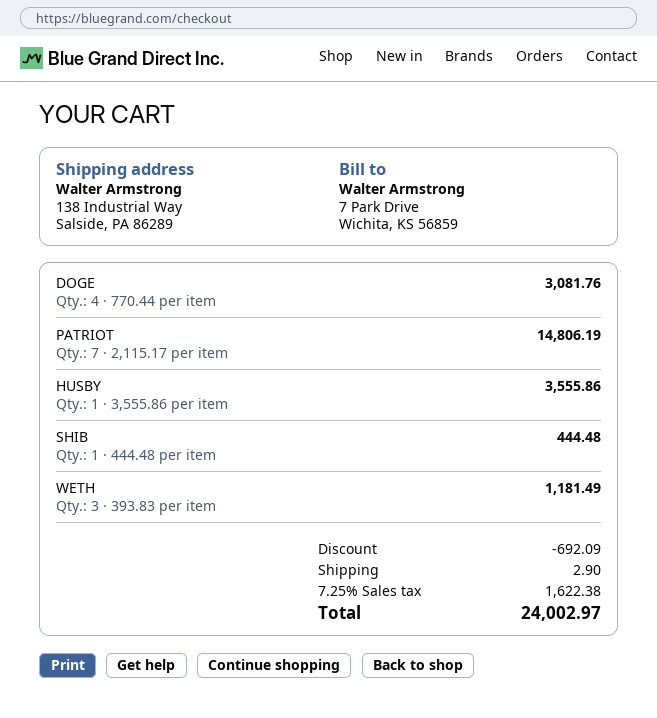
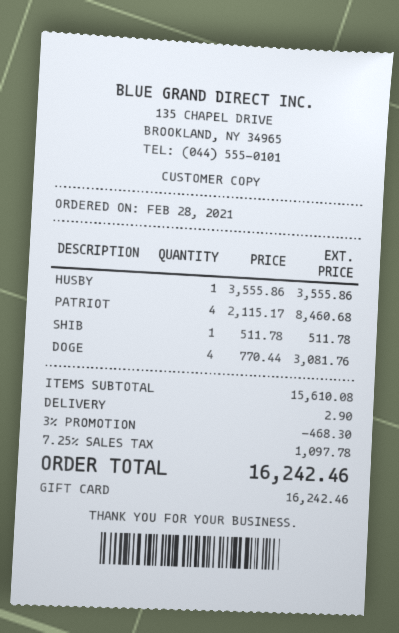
PATRIOT: 7 x 2115.17 = 14806.19 -> 4 x 2115.17 = 8460.68
SHIB: 1 x 444.48 = 444.48 -> 1 x 511.78 = 511.78
WETH: 3 x 393.83 = 1181.49 -> none
discount: 692.09 -> 468.30
tax: 7.25% = 1622.38 -> 7.25% = 1097.78
total: 24002.97 -> 16242.46

